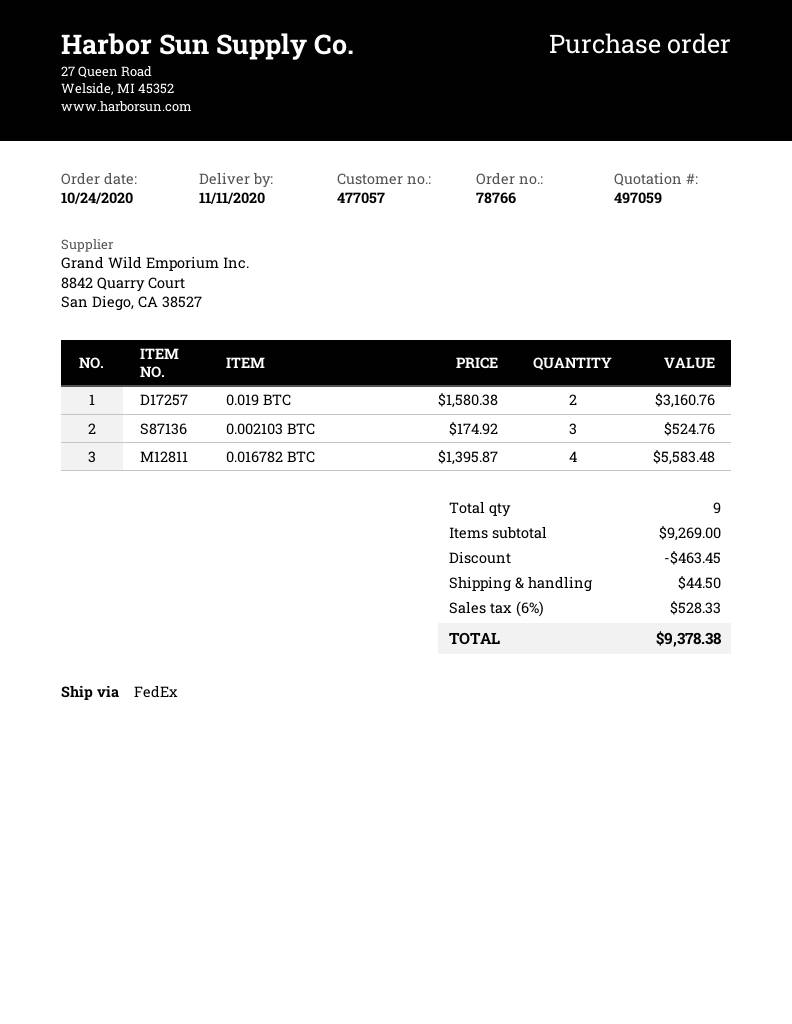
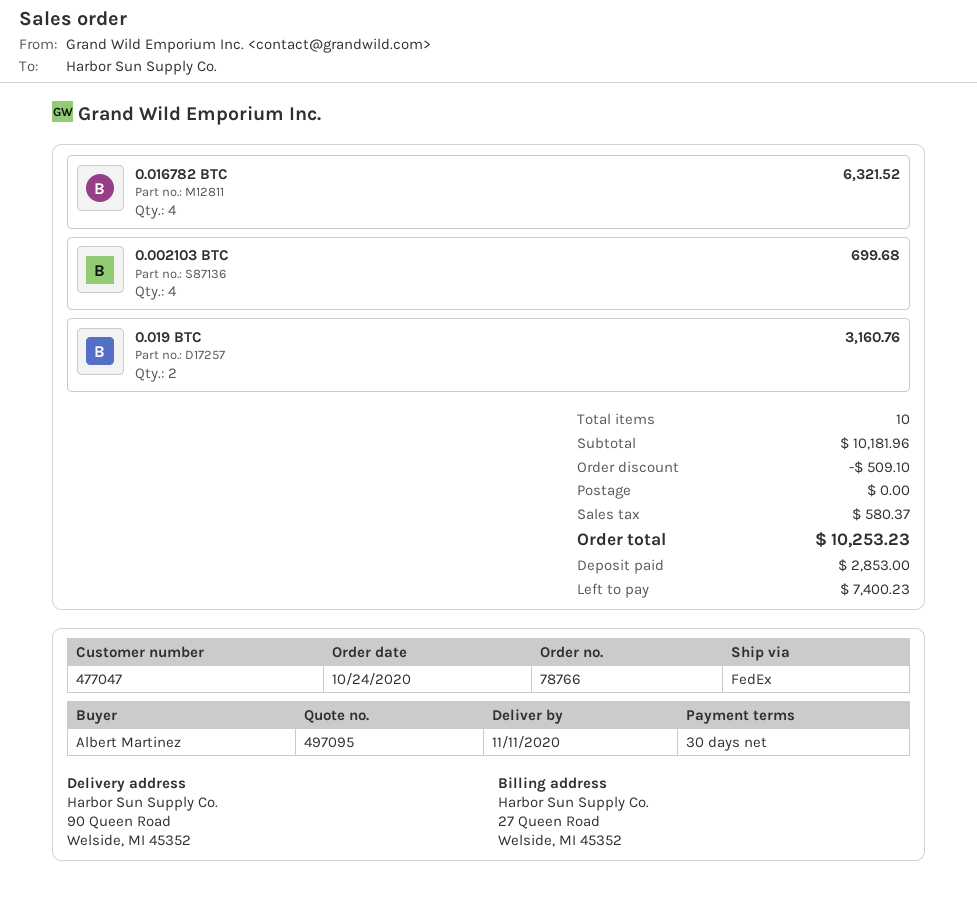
quote number: 497059 -> 497095
customer number: 477057 -> 477047
0.002103 BTC: 3 for 524.76 -> 4 for 699.68
0.016782 BTC: 4 for 5583.48 -> 4 for 6321.52
total quantity: 9 -> 10
subtotal: 9269.00 -> 10181.96
discount: 463.45 -> 509.10
shipping: 44.50 -> 0.00
tax: 528.33 -> 580.37
total: 9378.38 -> 10253.23

